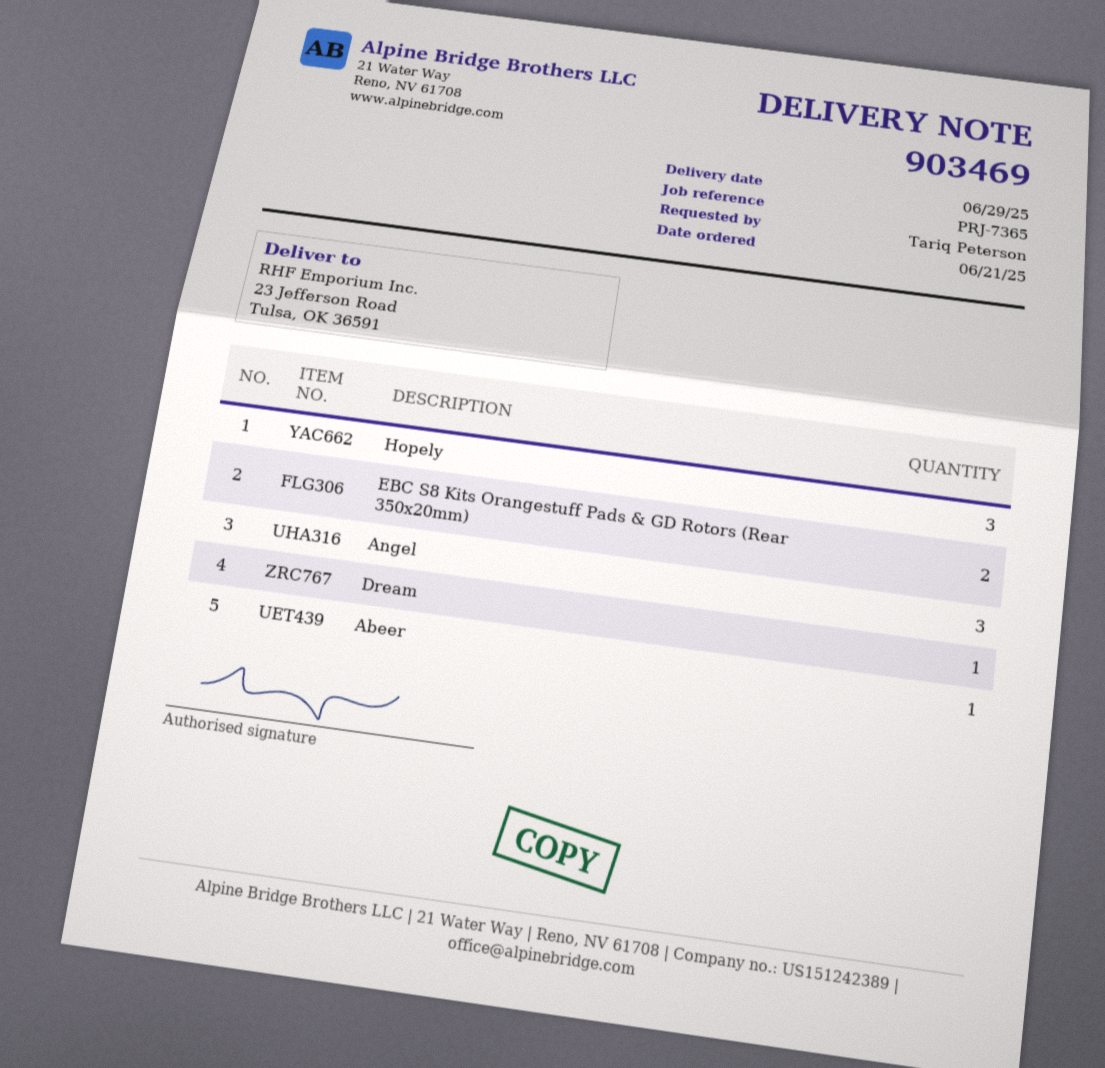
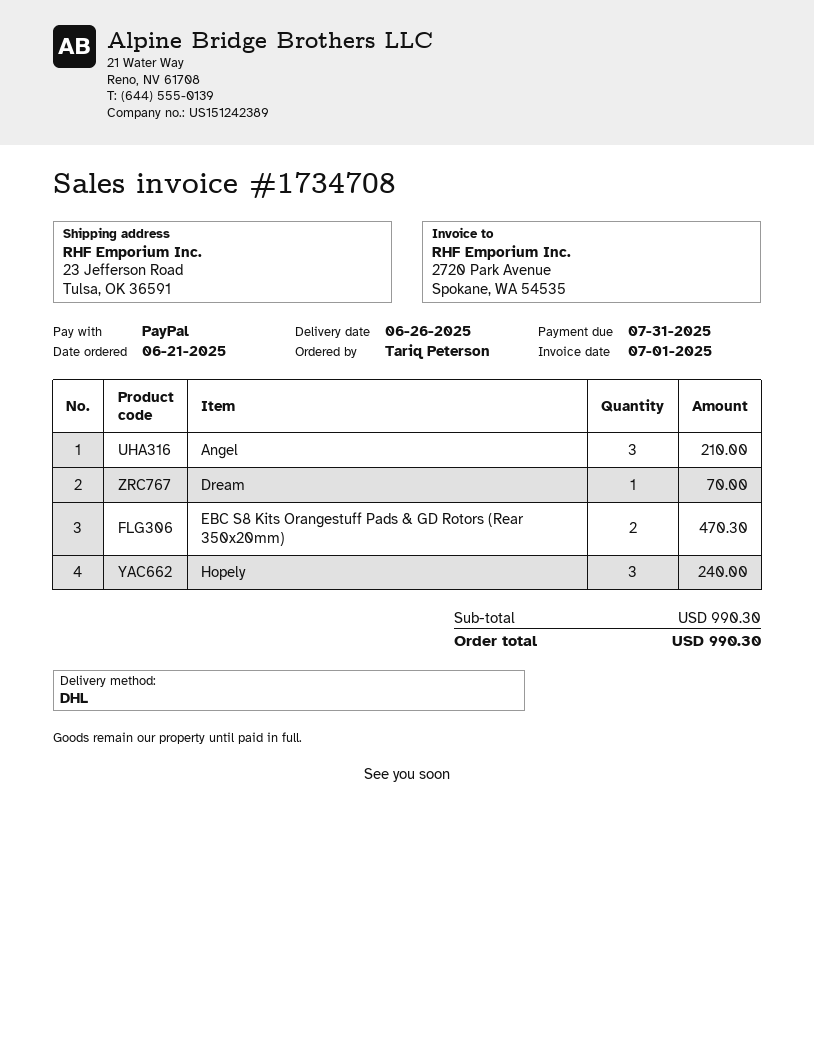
delivery date: 2025-06-29 -> 2025-06-26
Abeer: 1 -> none

